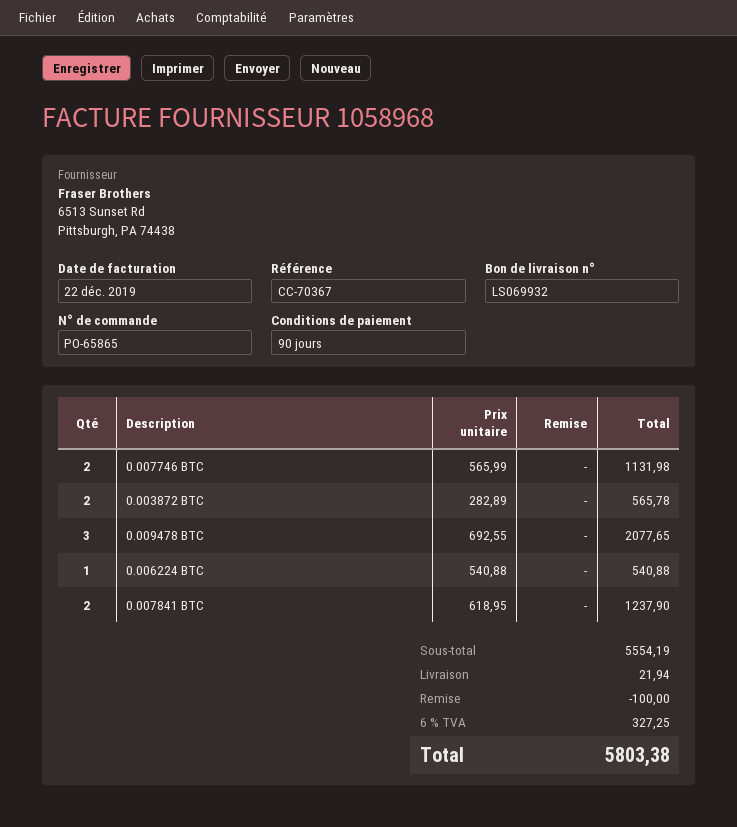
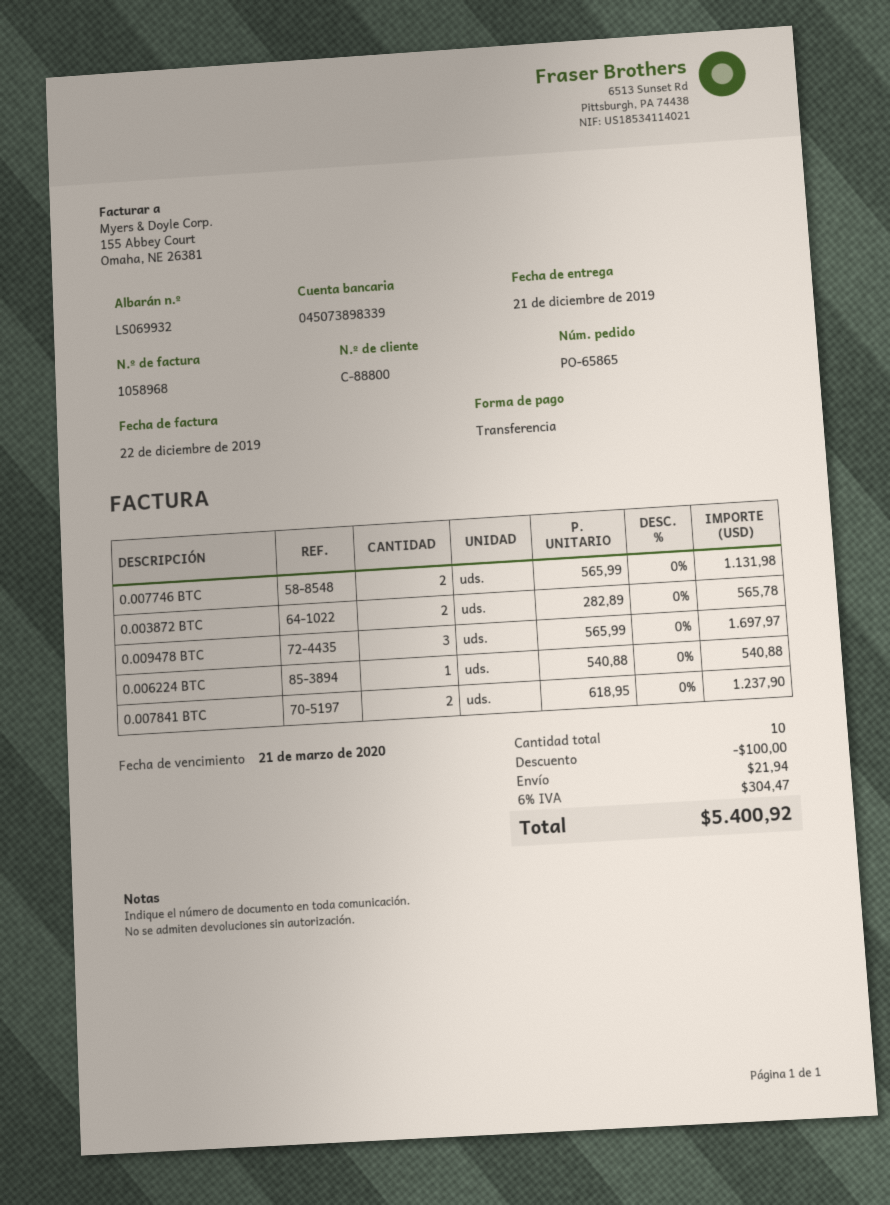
0.009478 BTC: 3 x 692.55 = 2077.65 -> 3 x 565.99 = 1697.97
tax: 6% = 327.25 -> 6% = 304.47
total: 5803.38 -> 5400.92

